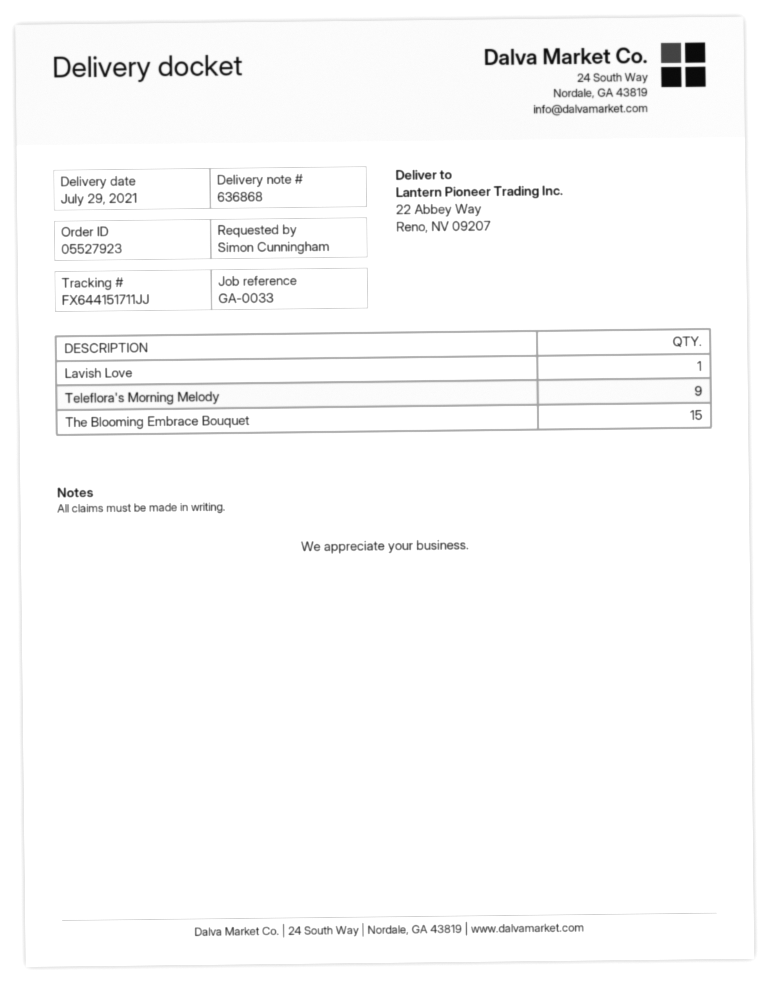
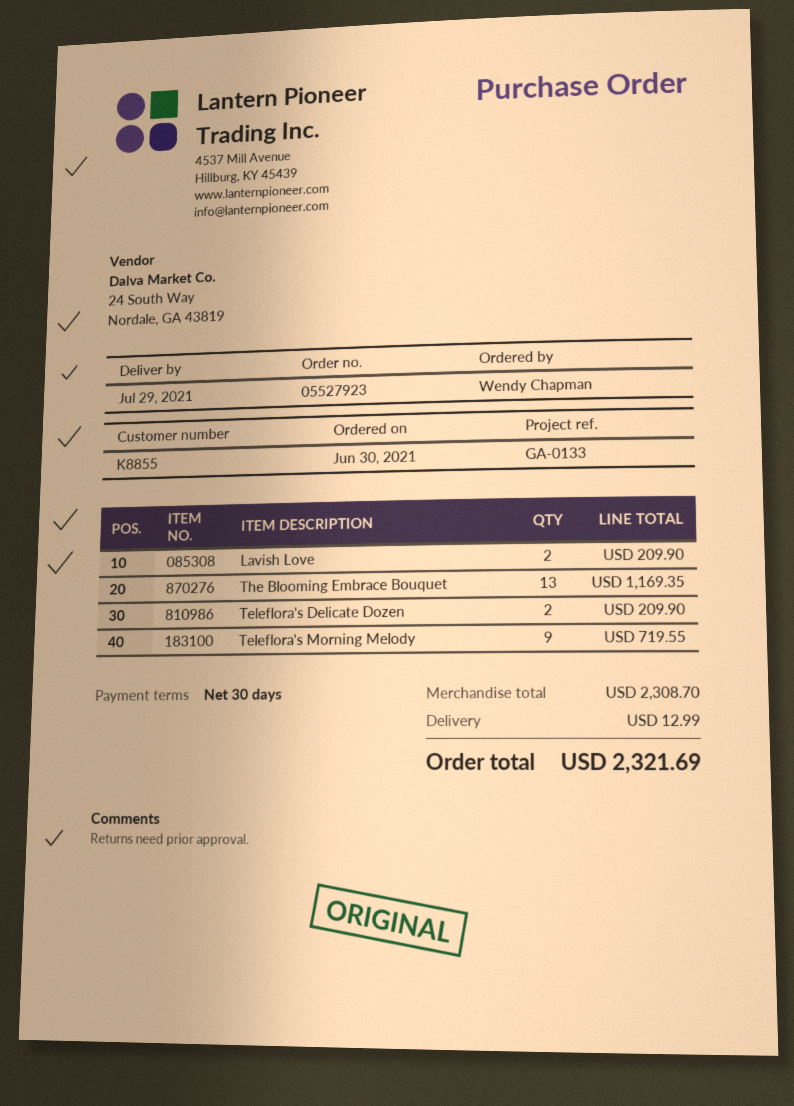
reference: GA-0033 -> GA-0133
ordered by: Simon Cunningham -> Wendy Chapman
Lavish Love: 1 -> 2
The Blooming Embrace Bouquet: 15 -> 13
Teleflora's Delicate Dozen: none -> 2

